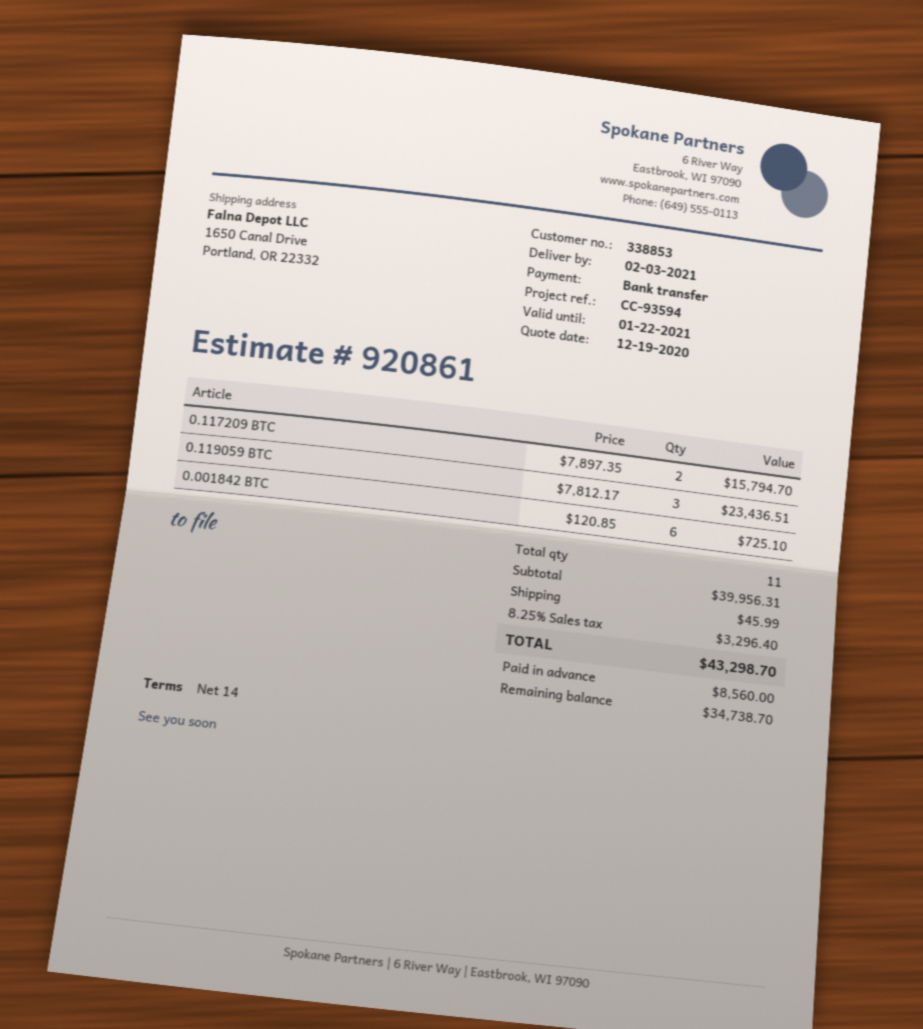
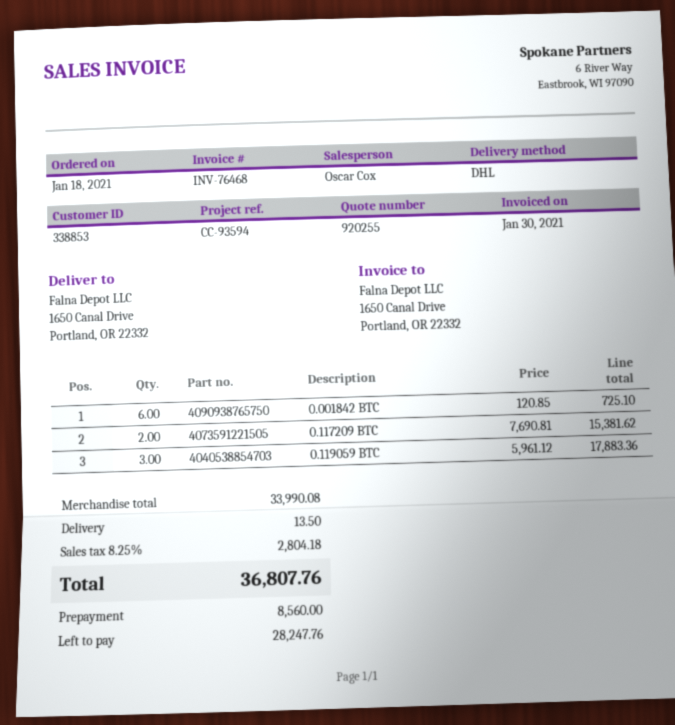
quote number: 920861 -> 920255
0.117209 BTC: 2 x 7897.35 = 15794.70 -> 2 x 7690.81 = 15381.62
0.119059 BTC: 3 x 7812.17 = 23436.51 -> 3 x 5961.12 = 17883.36
subtotal: 39956.31 -> 33990.08
shipping: 45.99 -> 13.50
tax: 8.25% = 3296.40 -> 8.25% = 2804.18
total: 43298.70 -> 36807.76
balance: 34738.70 -> 28247.76

